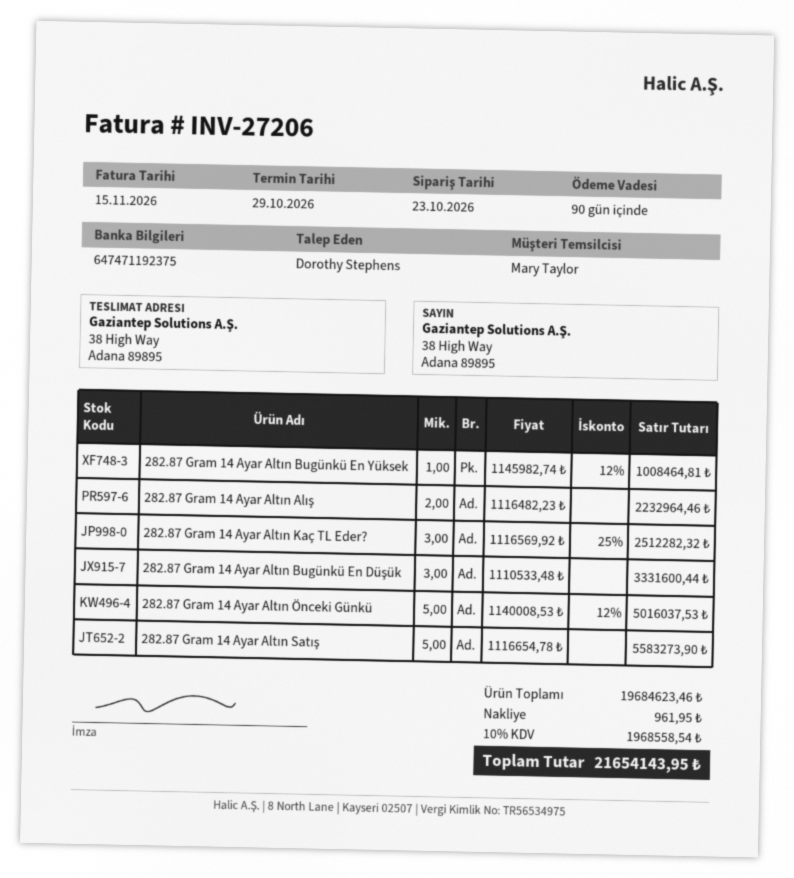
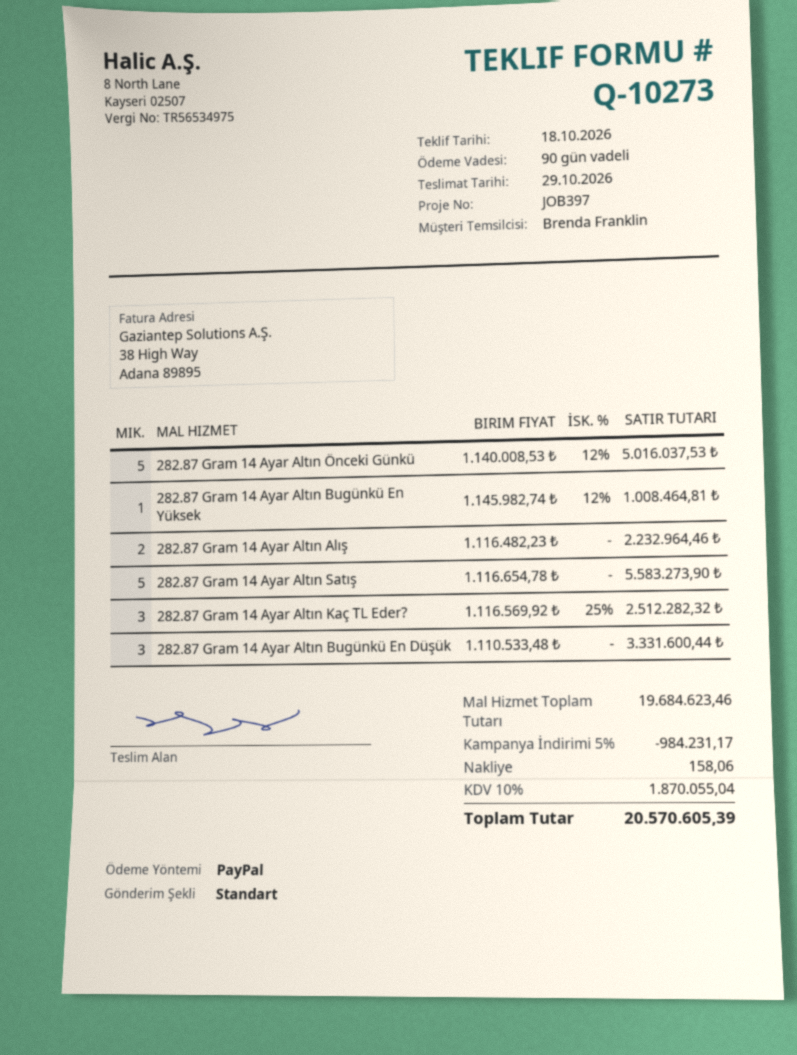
sales rep: Mary Taylor -> Brenda Franklin
discount: none -> 5% = 984231.17
shipping: 961.95 -> 158.06
tax: 10% = 1968558.54 -> 10% = 1870055.04
total: 21654143.95 -> 20570605.39

